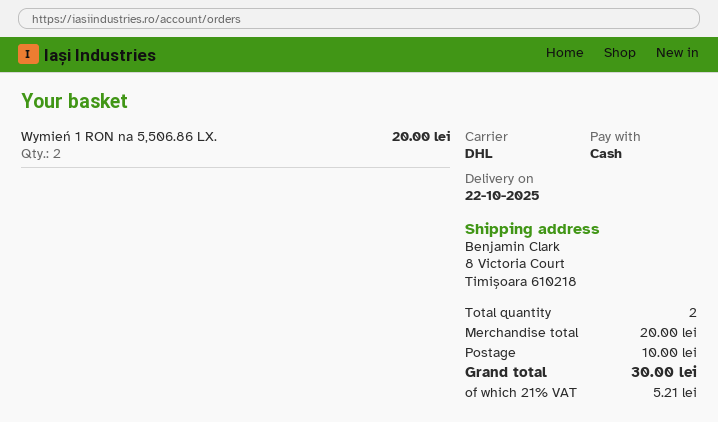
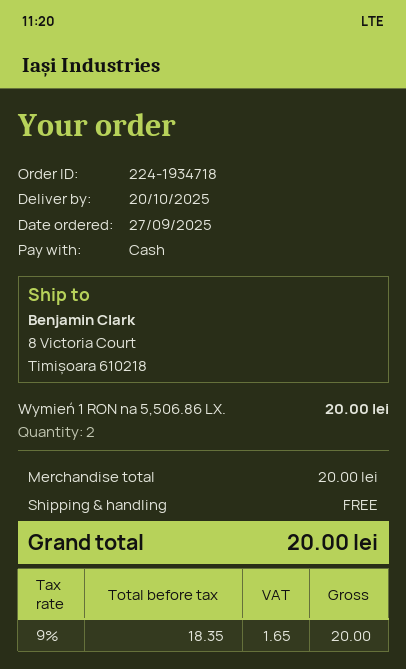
delivery date: 2025-10-22 -> 2025-10-20
shipping: 10.00 -> 0.00
tax: 21% = 5.21 -> 9% = 1.65
total: 30.00 -> 20.00

